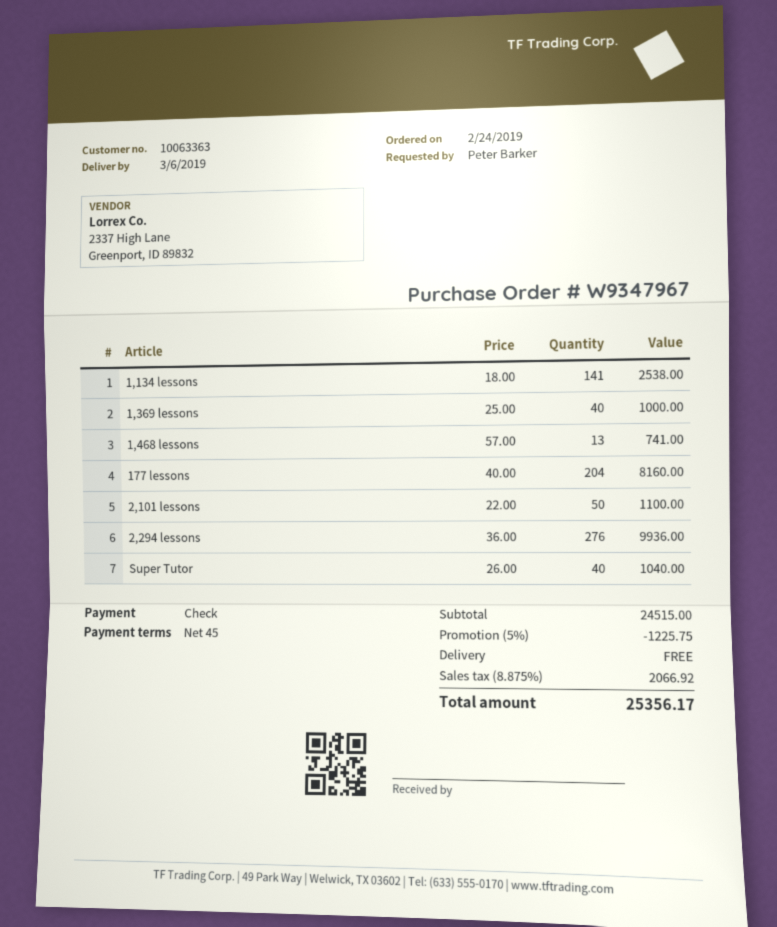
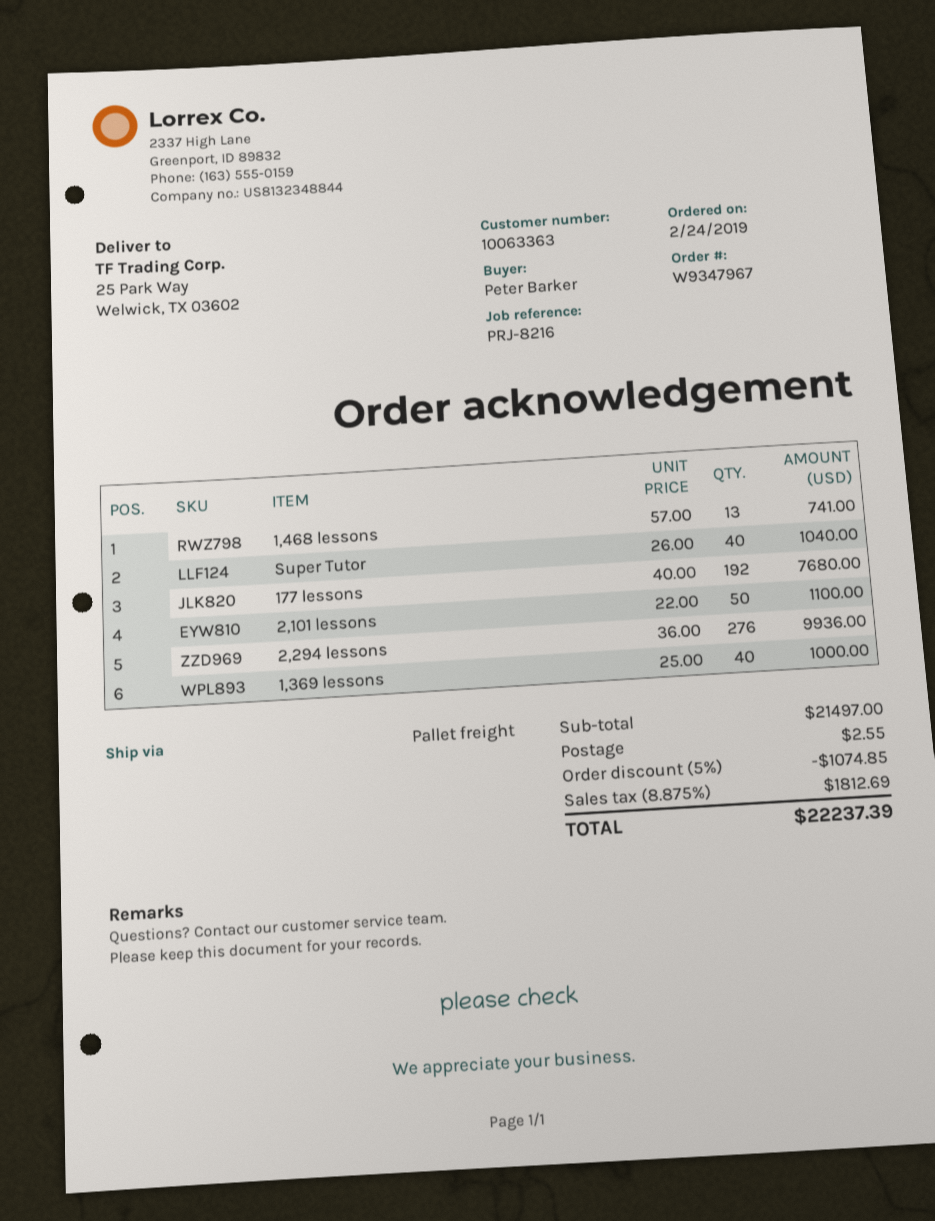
1,134 lessons: 141 x 18.00 = 2538.00 -> none
177 lessons: 204 x 40.00 = 8160.00 -> 192 x 40.00 = 7680.00
subtotal: 24515.00 -> 21497.00
discount: 5% = 1225.75 -> 5% = 1074.85
shipping: 0.00 -> 2.55
tax: 8.875% = 2066.92 -> 8.875% = 1812.69
total: 25356.17 -> 22237.39

